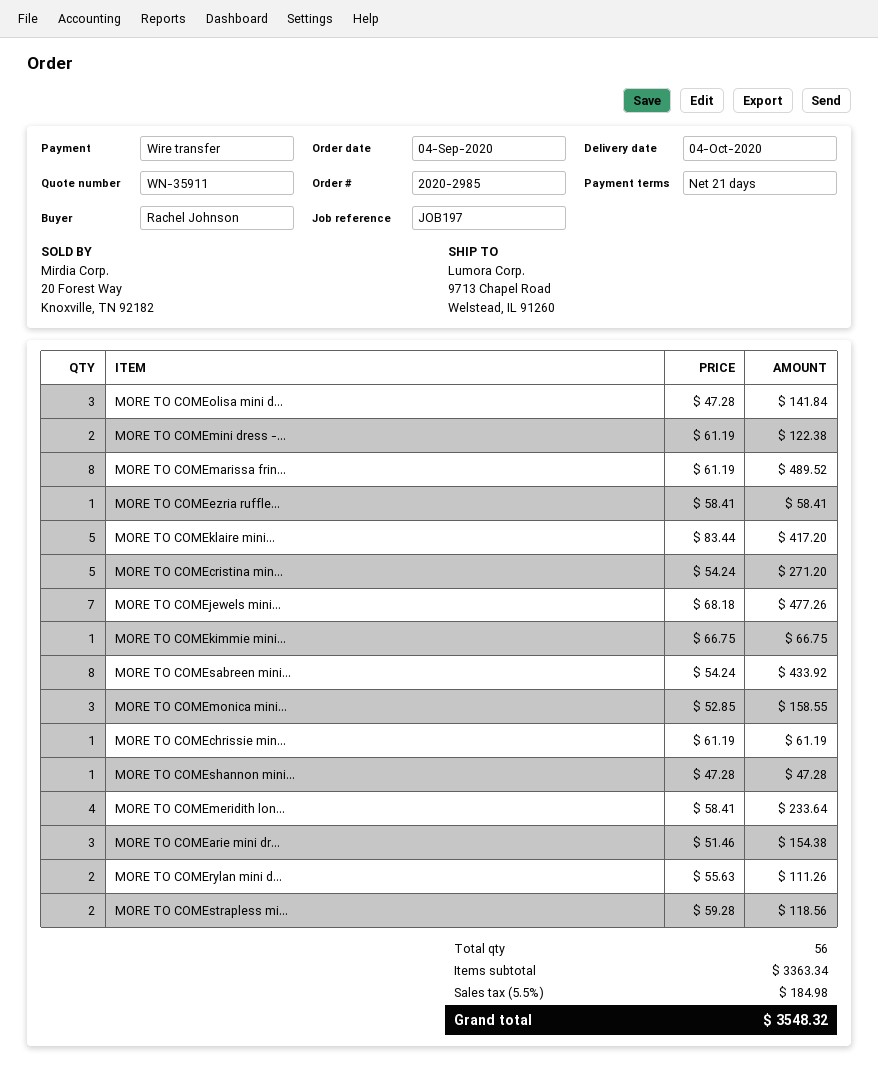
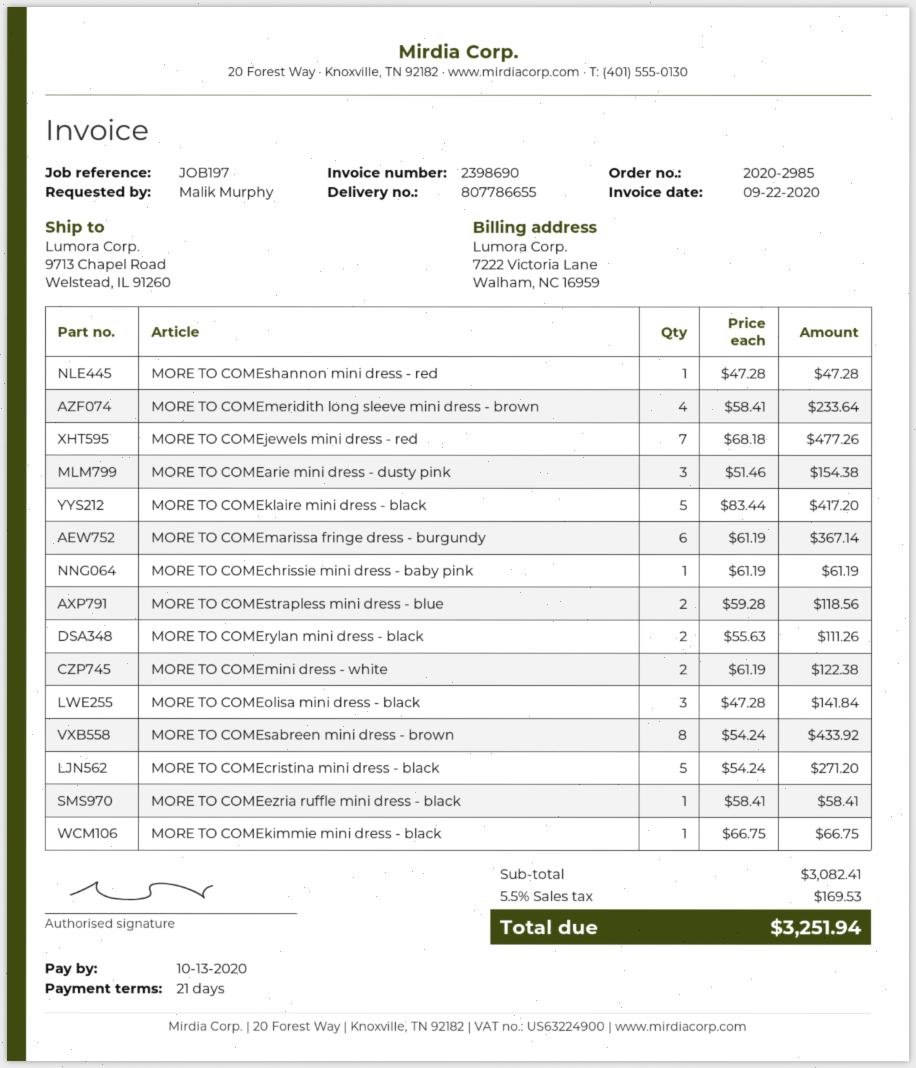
ordered by: Rachel Johnson -> Malik Murphy
MORE TO COMEmarissa frin...: 8 x 61.19 = 489.52 -> 6 x 61.19 = 367.14
MORE TO COMEmonica mini...: 3 x 52.85 = 158.55 -> none
subtotal: 3363.34 -> 3082.41
tax: 5.5% = 184.98 -> 5.5% = 169.53
total: 3548.32 -> 3251.94

